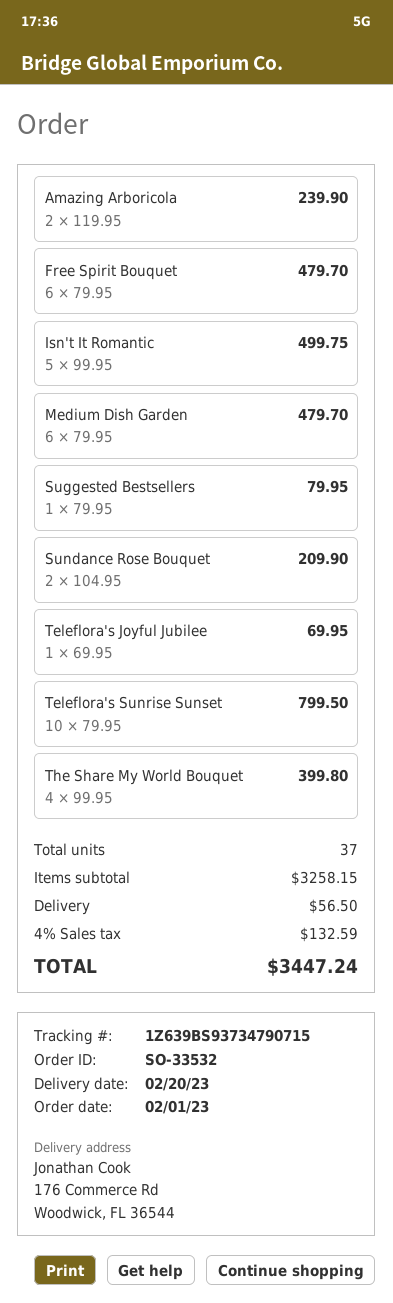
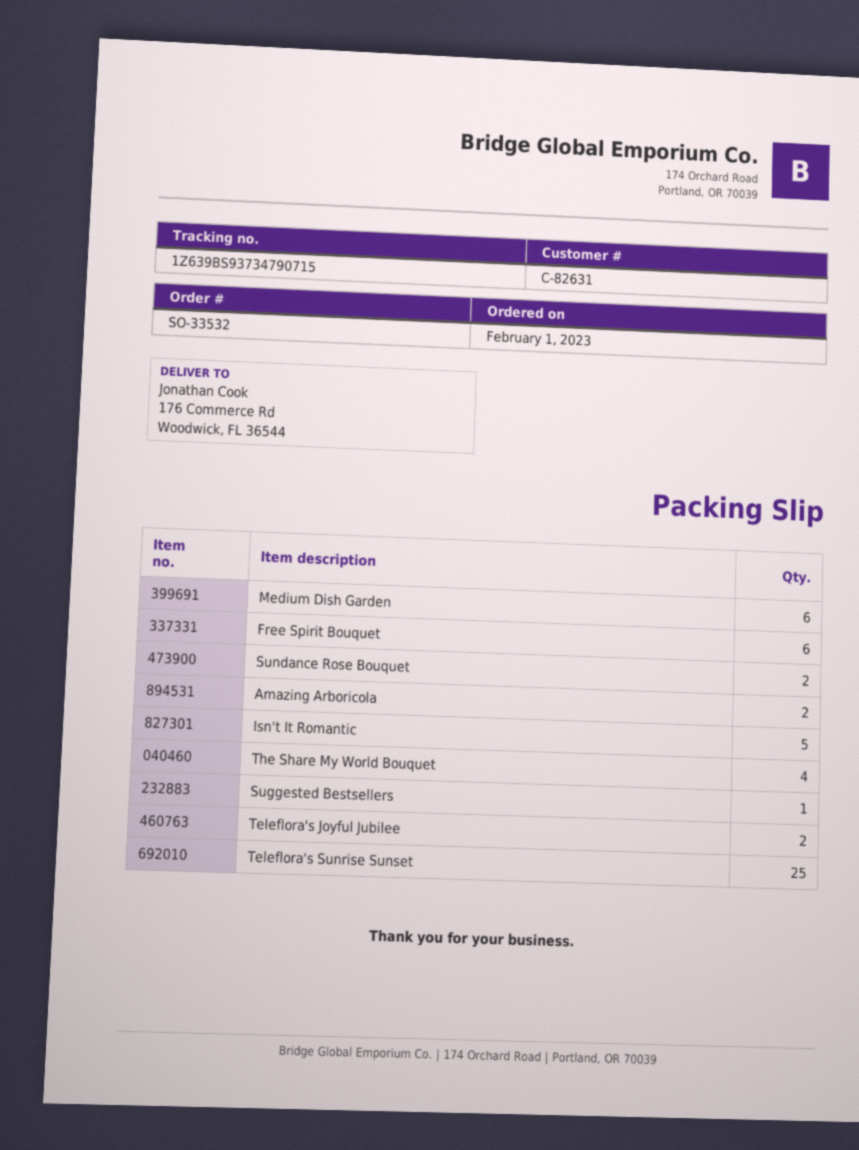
Teleflora's Joyful Jubilee: 1 -> 2
Teleflora's Sunrise Sunset: 10 -> 25

